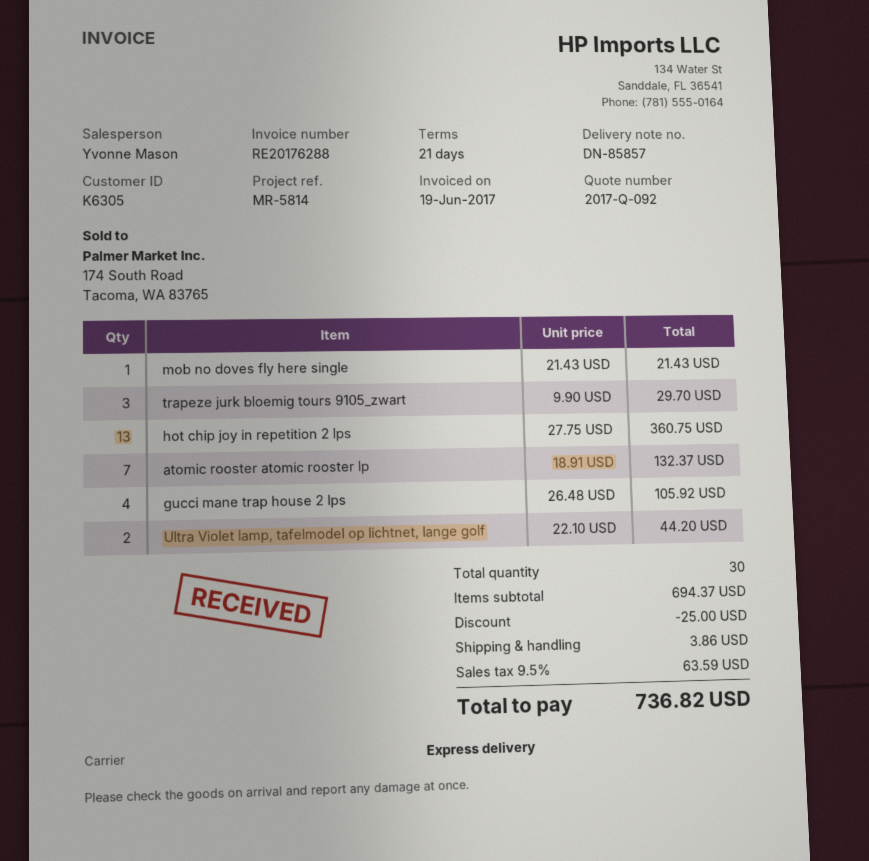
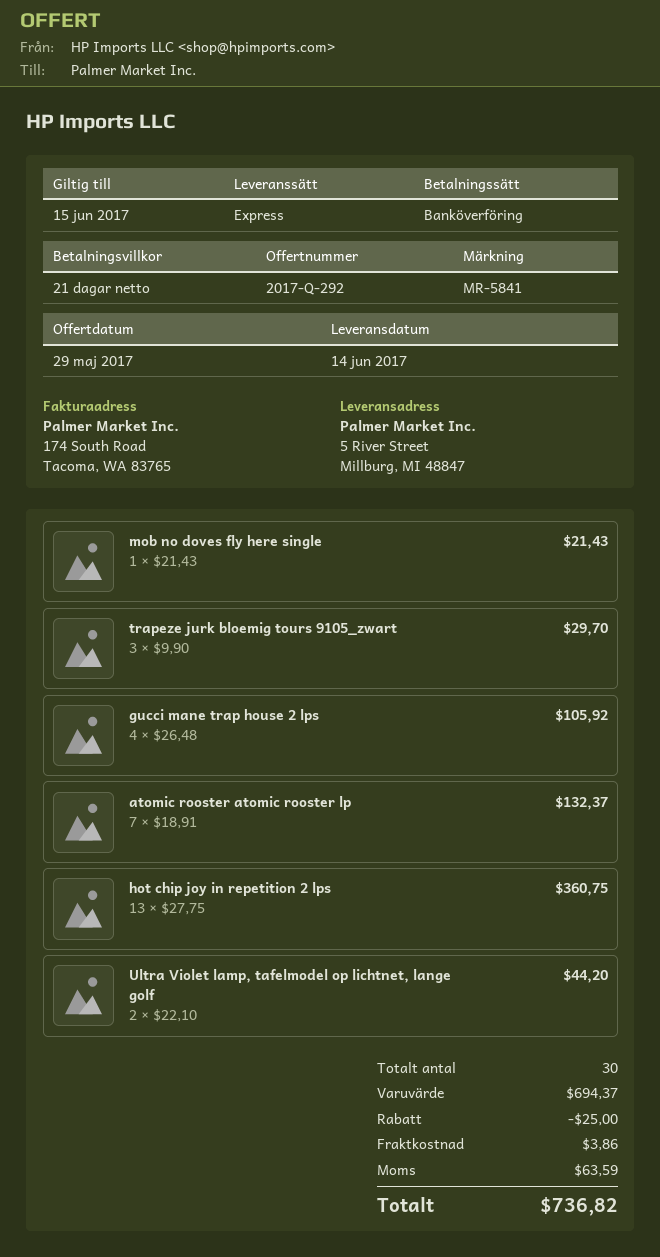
quote number: 2017-Q-092 -> 2017-Q-292
reference: MR-5814 -> MR-5841

